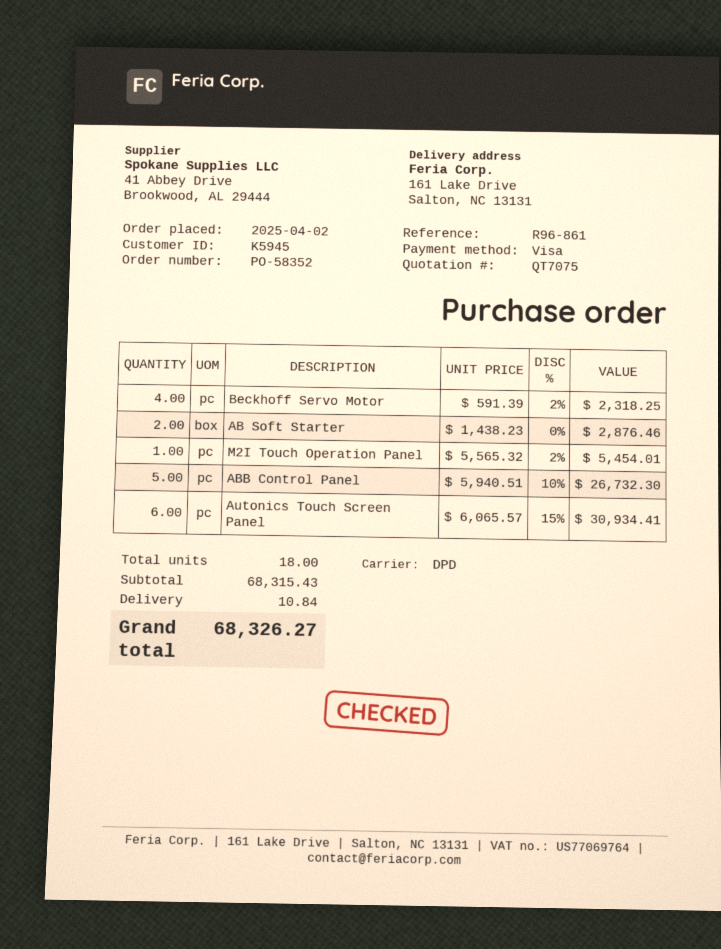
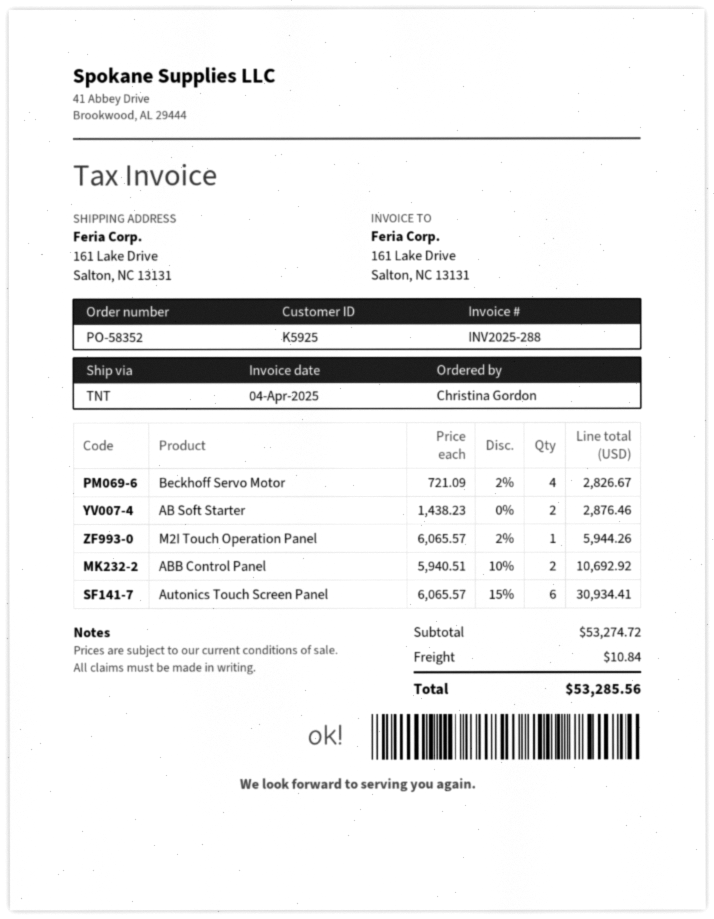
customer number: K5945 -> K5925
shipping method: DPD -> TNT
Beckhoff Servo Motor: 4 x 591.39 - 2% = 2318.25 -> 4 x 721.09 - 2% = 2826.67
M2I Touch Operation Panel: 1 x 5565.32 - 2% = 5454.01 -> 1 x 6065.57 - 2% = 5944.26
ABB Control Panel: 5 x 5940.51 - 10% = 26732.30 -> 2 x 5940.51 - 10% = 10692.92
subtotal: 68315.43 -> 53274.72
total: 68326.27 -> 53285.56

